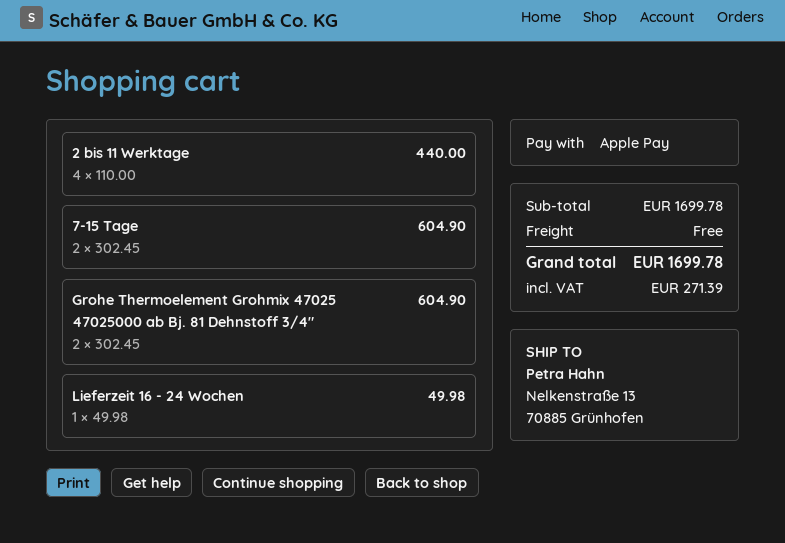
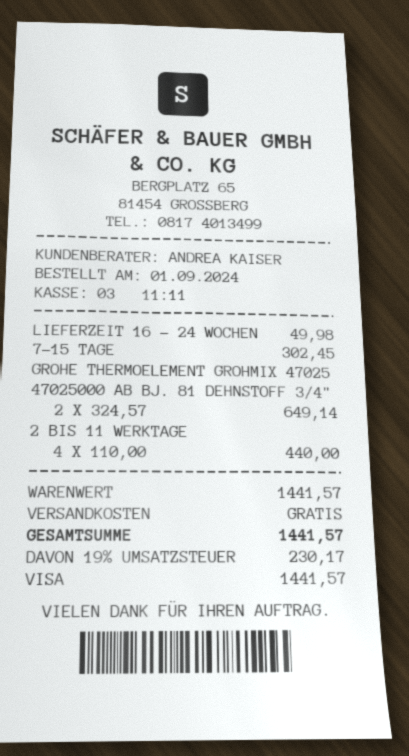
payment method: Apple Pay -> Visa
7-15 Tage: 2 x 302.45 = 604.90 -> 1 x 302.45 = 302.45
Grohe Thermoelement Grohmix 47025 47025000 ab Bj. 81 Dehnstoff 3/4": 2 x 302.45 = 604.90 -> 2 x 324.57 = 649.14
subtotal: 1699.78 -> 1441.57
tax: 271.39 -> 230.17
total: 1699.78 -> 1441.57

